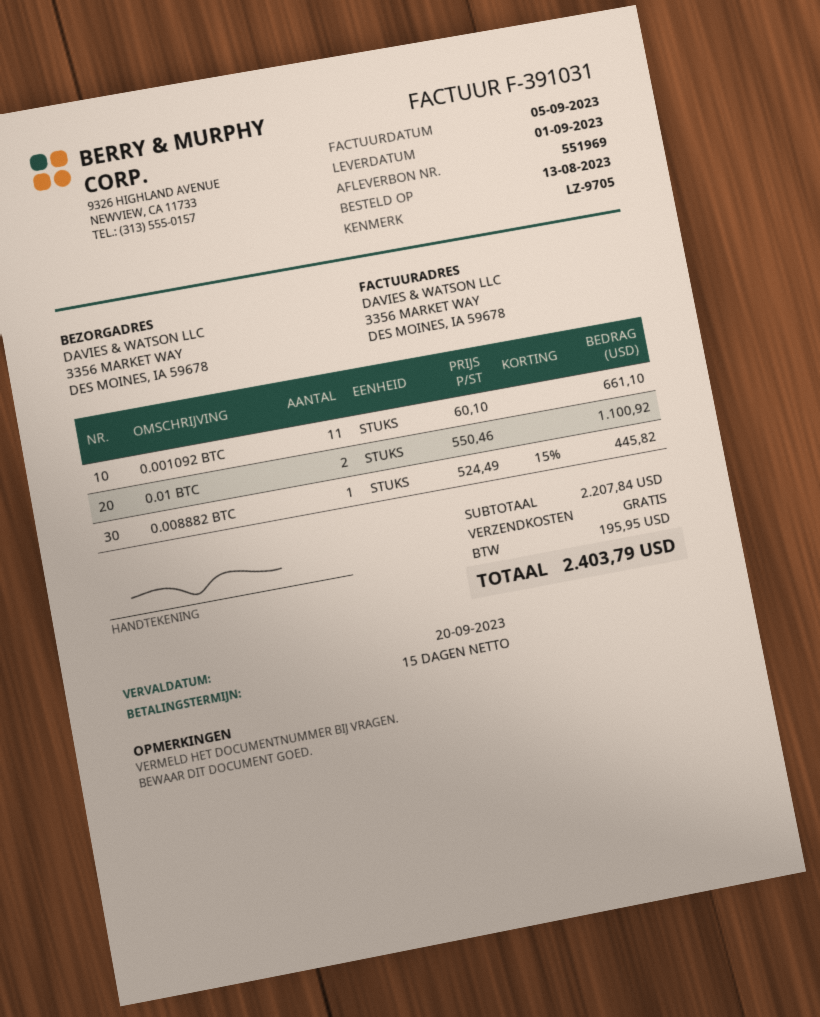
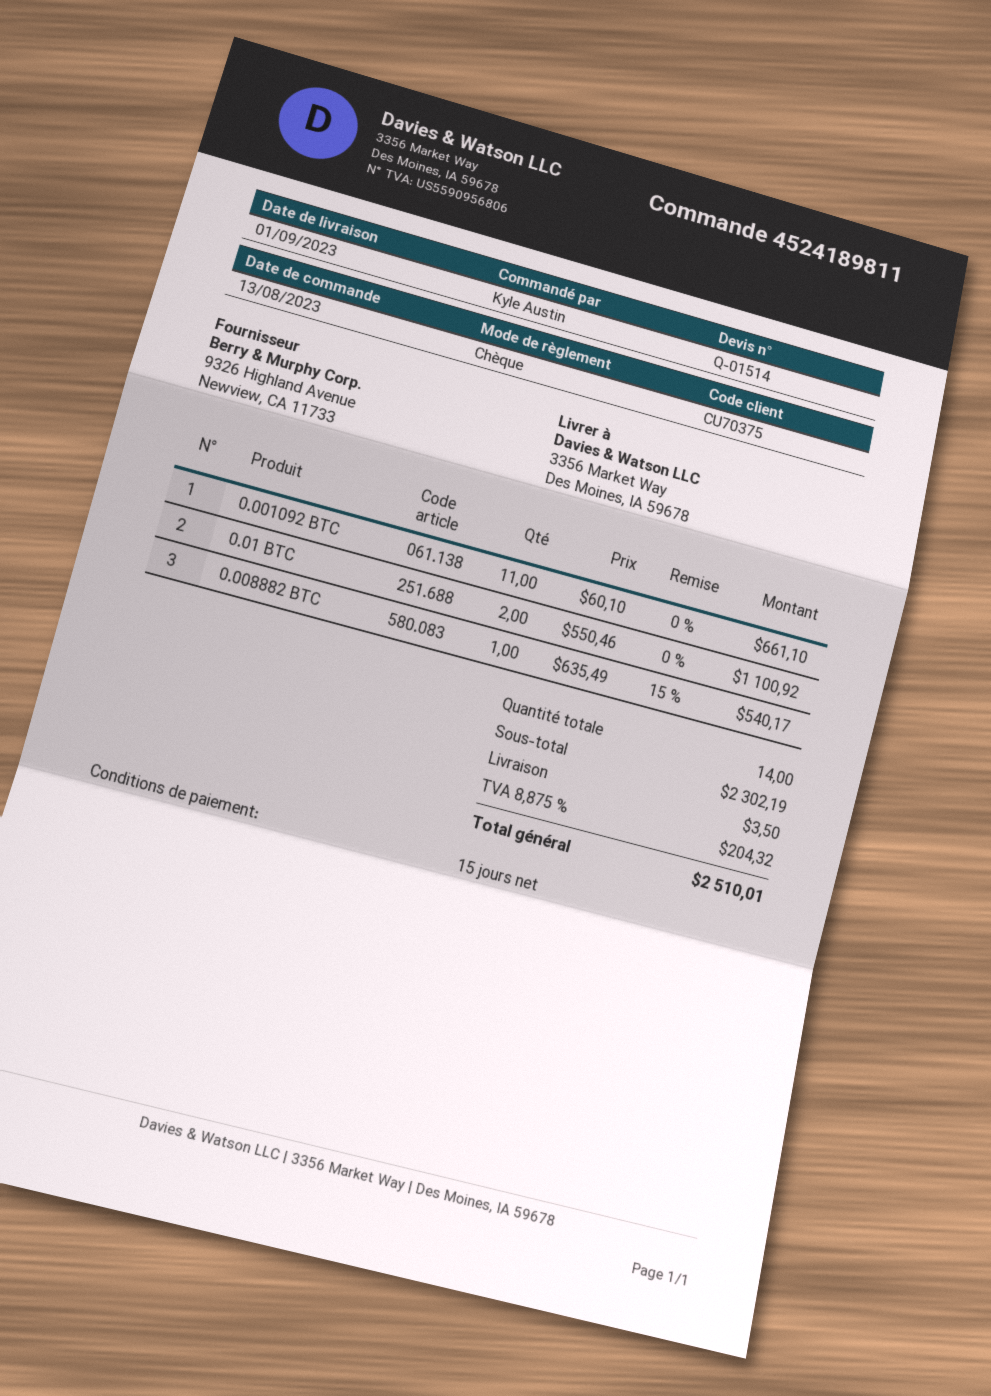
0.008882 BTC: 1 x 524.49 - 15% = 445.82 -> 1 x 635.49 - 15% = 540.17
subtotal: 2207.84 -> 2302.19
shipping: 0.00 -> 3.50
tax: 195.95 -> 204.32
total: 2403.79 -> 2510.01

